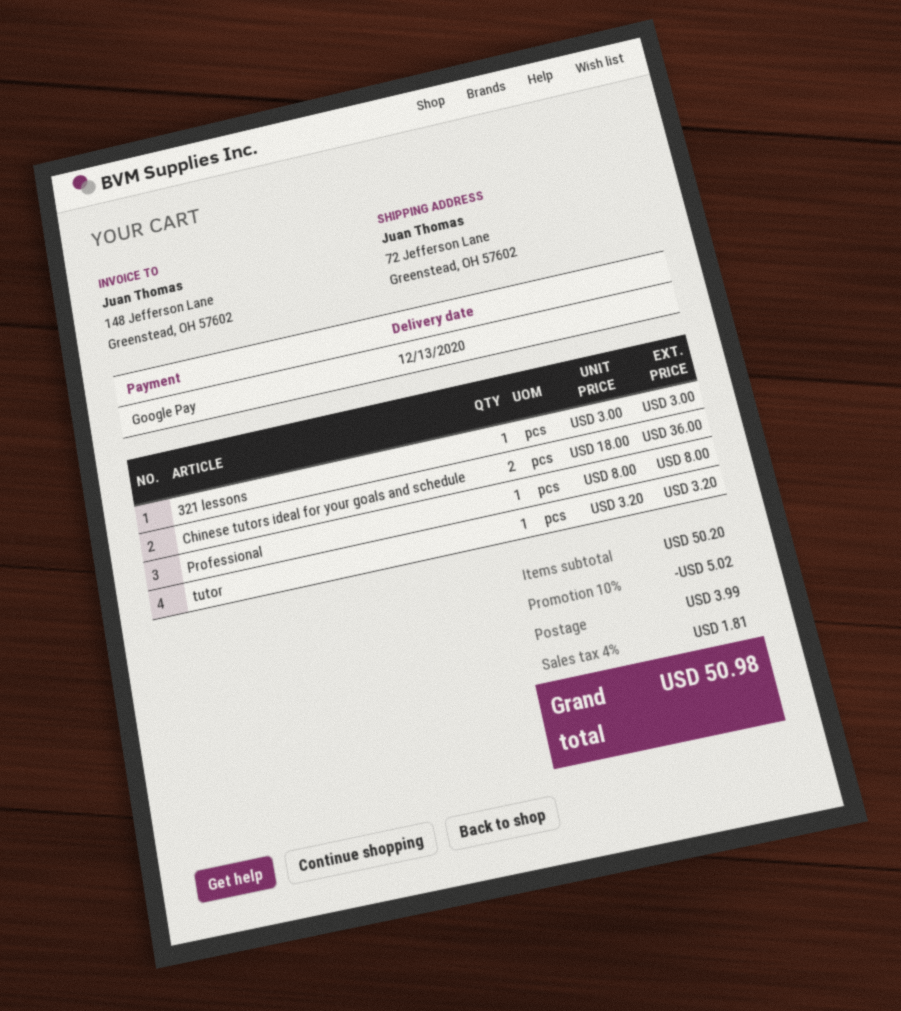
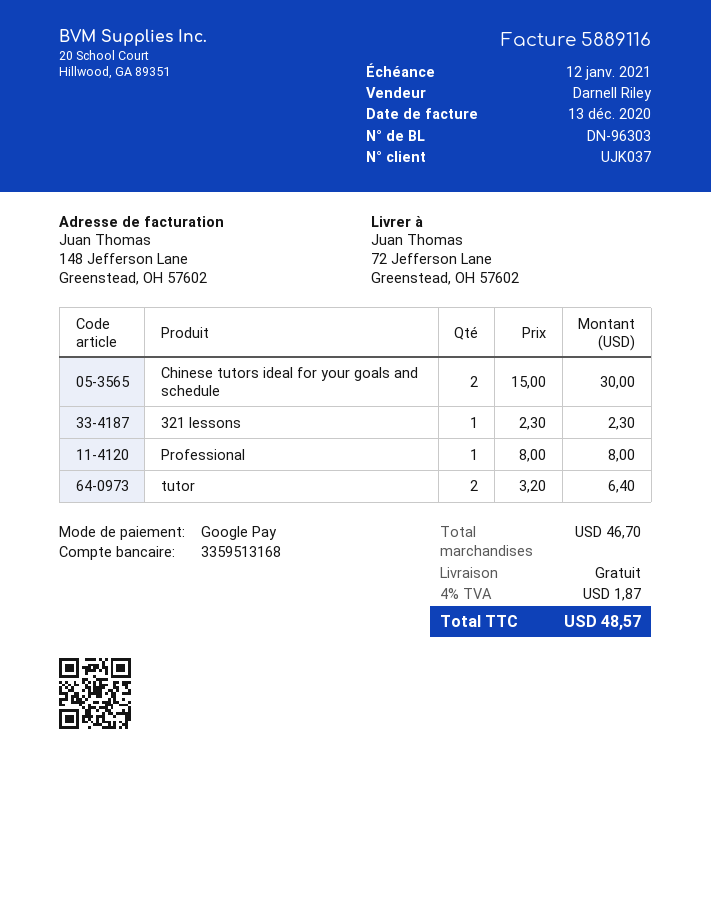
321 lessons: 1 x 3.00 = 3.00 -> 1 x 2.30 = 2.30
Chinese tutors ideal for your goals and schedule: 2 x 18.00 = 36.00 -> 2 x 15.00 = 30.00
tutor: 1 x 3.20 = 3.20 -> 2 x 3.20 = 6.40
subtotal: 50.20 -> 46.70
discount: 10% = 5.02 -> none
shipping: 3.99 -> 0.00
tax: 4% = 1.81 -> 4% = 1.87
total: 50.98 -> 48.57

